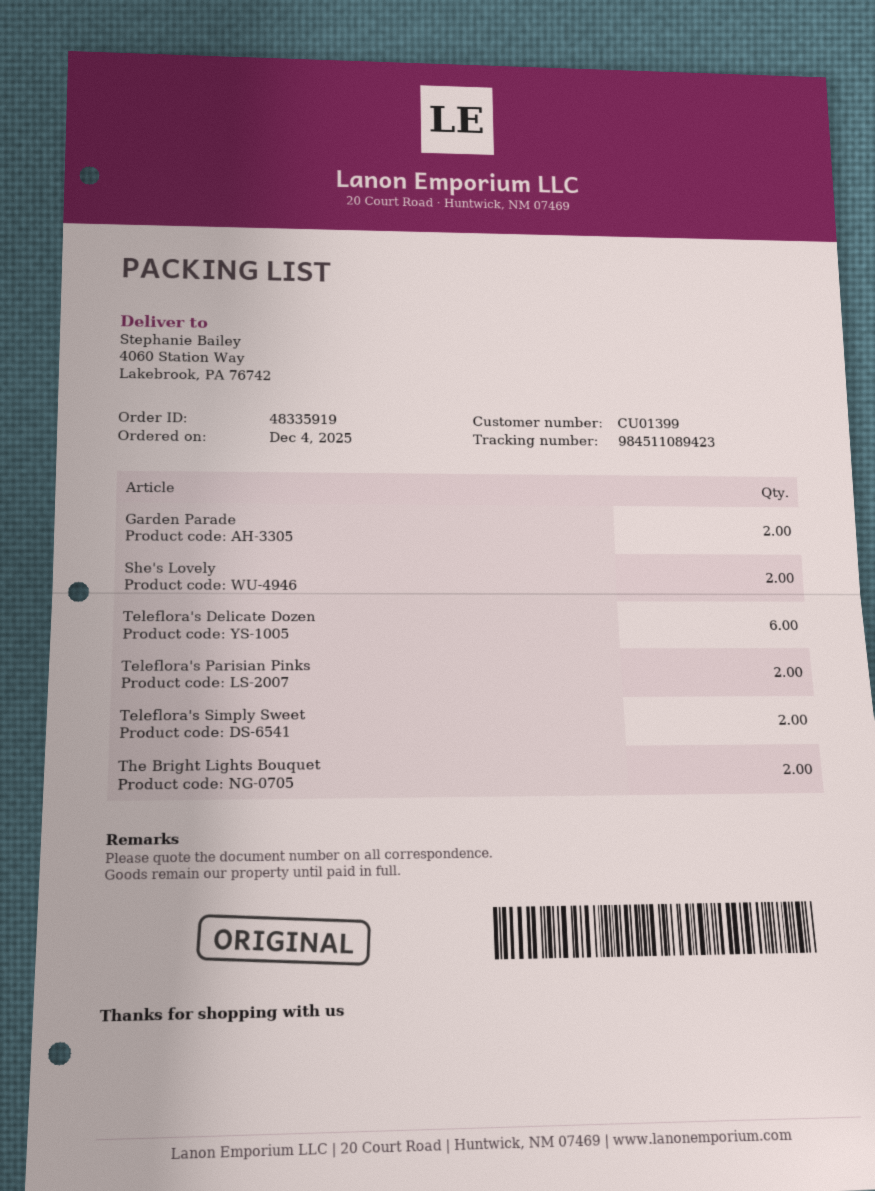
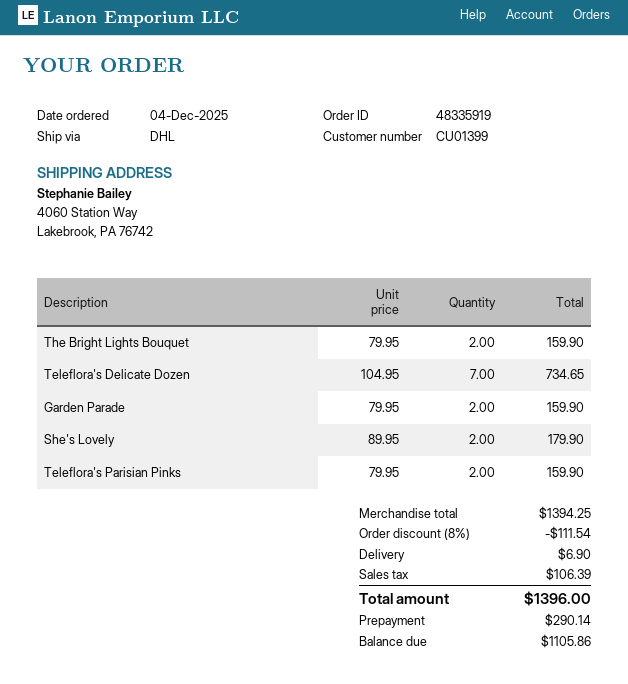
Teleflora's Delicate Dozen: 6 -> 7
Teleflora's Simply Sweet: 2 -> none

